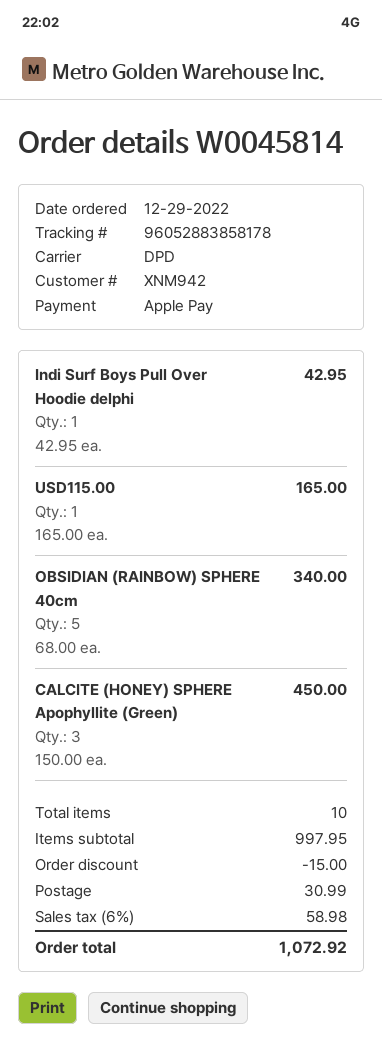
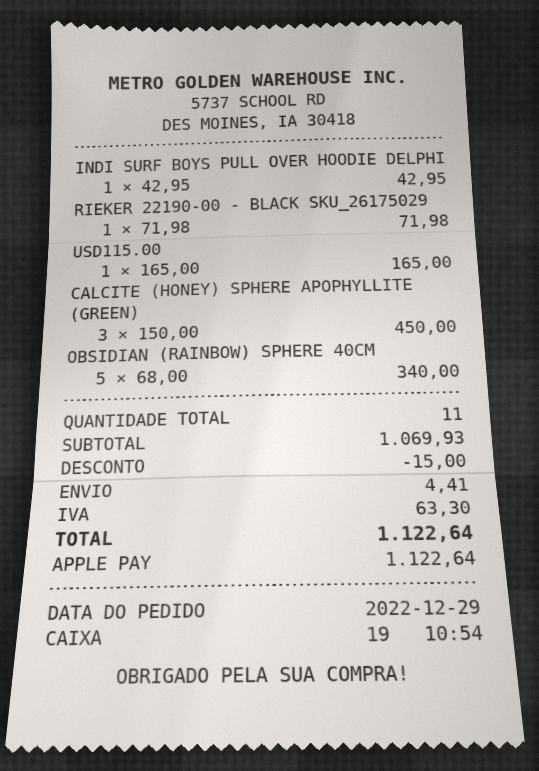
RIEKER 22190-00 - BLACK SKU_26175029: none -> 1 x 71.98 = 71.98
total quantity: 10 -> 11
subtotal: 997.95 -> 1069.93
shipping: 30.99 -> 4.41
tax: 58.98 -> 63.30
total: 1072.92 -> 1122.64

